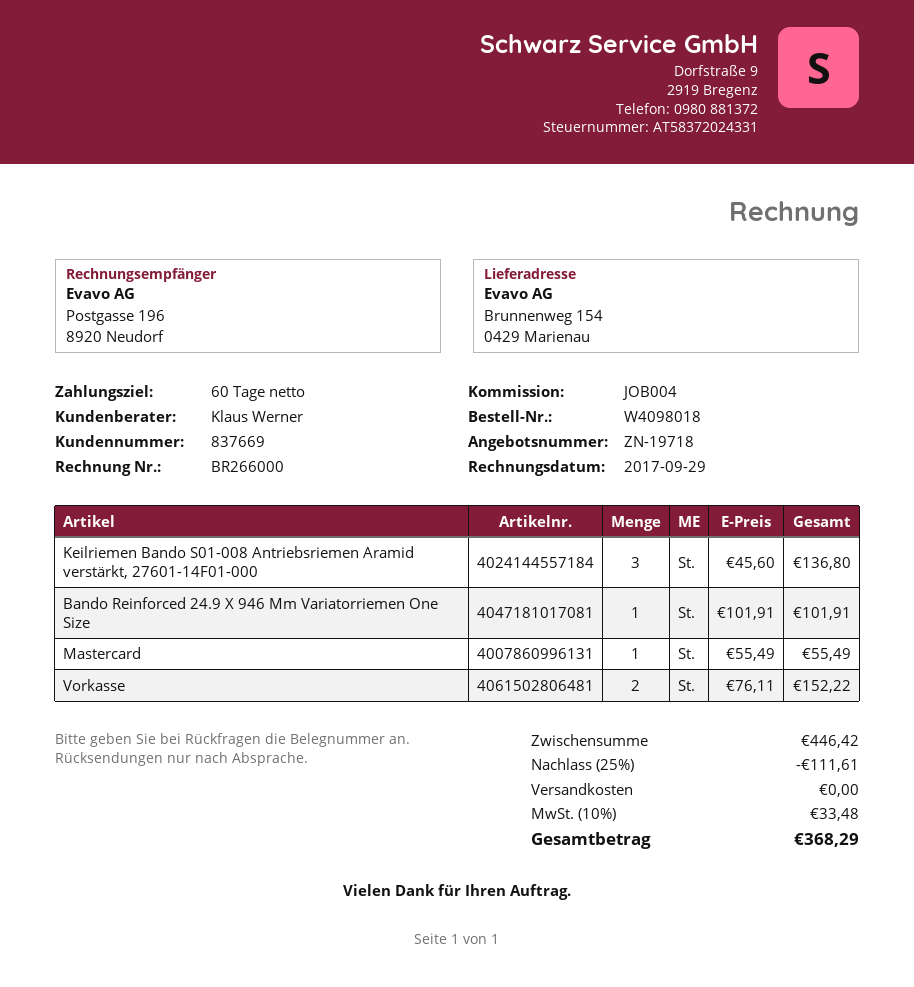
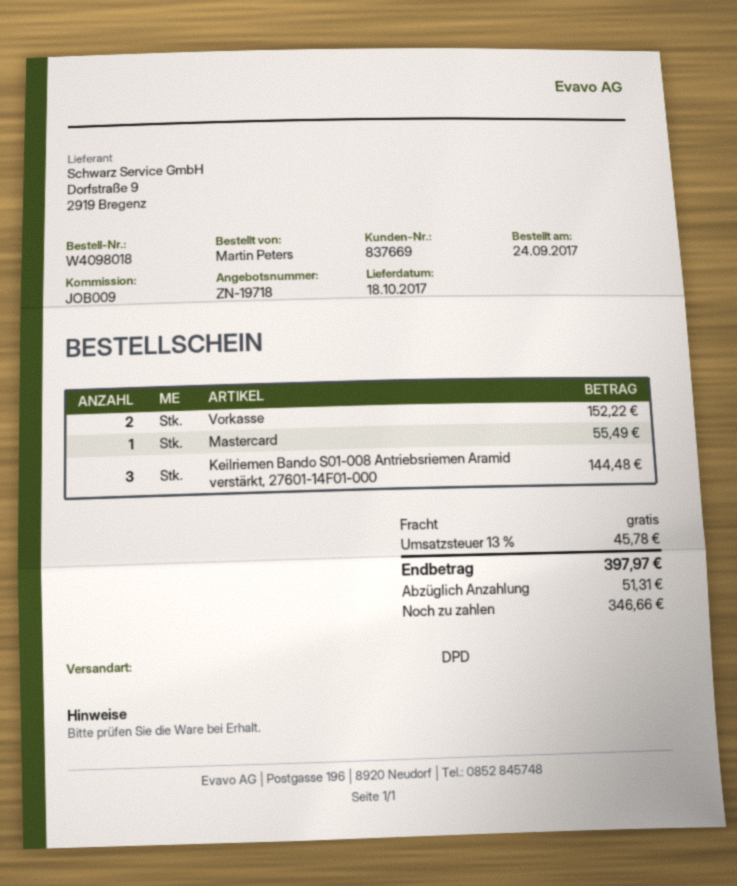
reference: JOB004 -> JOB009
Keilriemen Bando S01-008 Antriebsriemen Aramid verstärkt, 27601-14F01-000: 3 for 136.80 -> 3 for 144.48
Bando Reinforced 24.9 X 946 Mm Variatorriemen One Size: 1 for 101.91 -> none
discount: 25% = 111.61 -> none
tax: 10% = 33.48 -> 13% = 45.78
total: 368.29 -> 397.97

